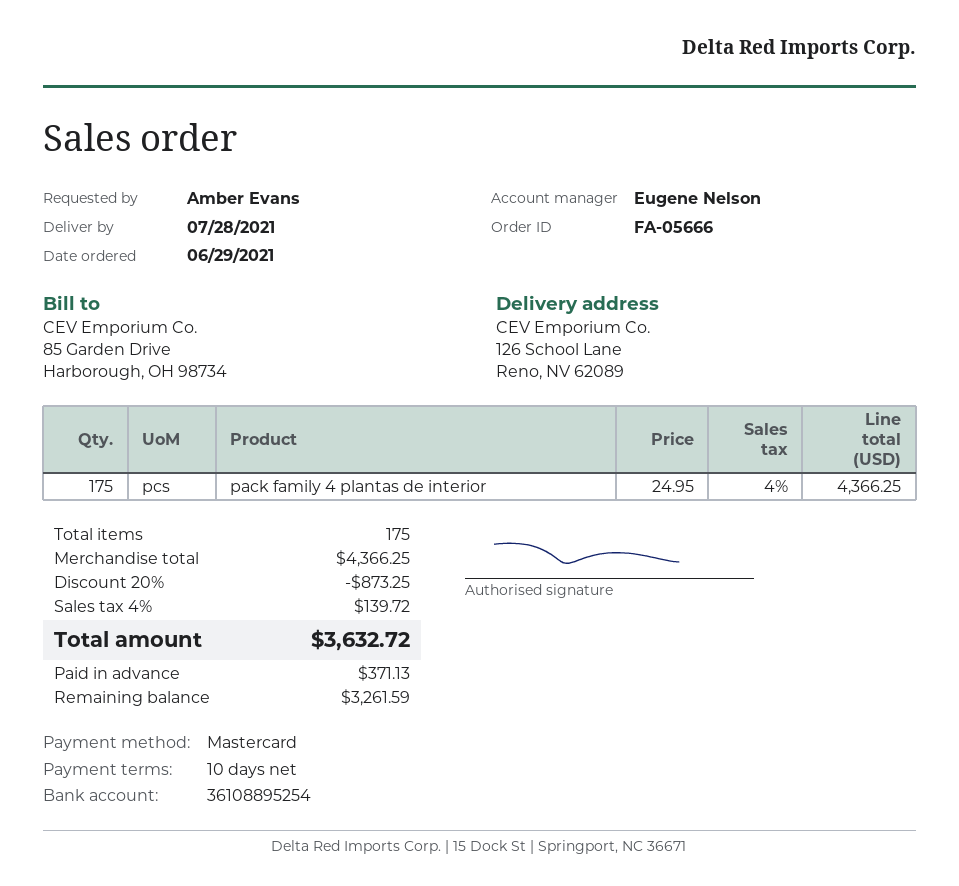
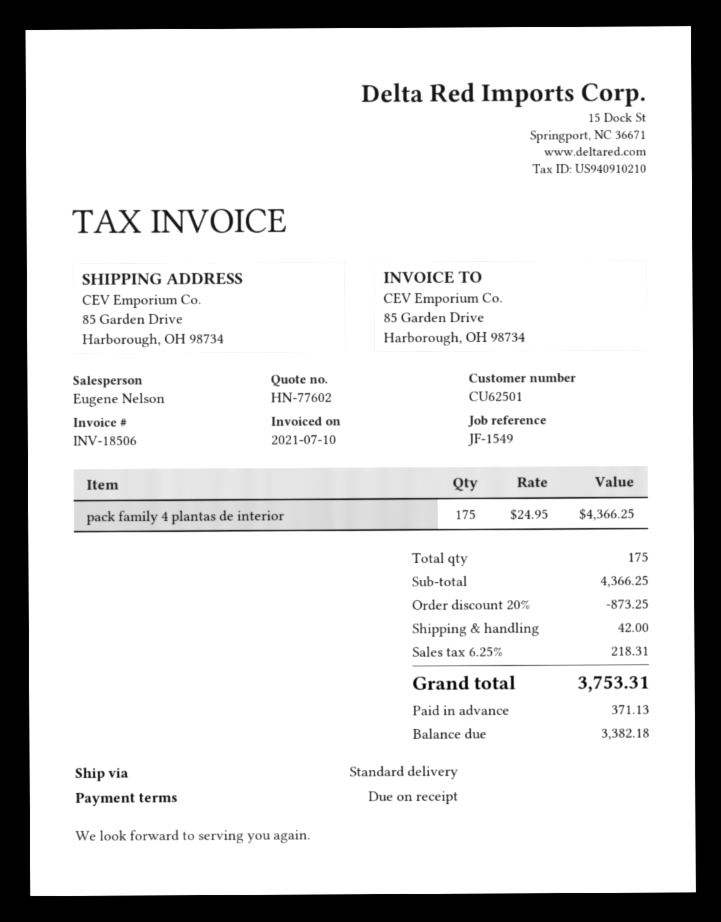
payment terms: 10 days -> on receipt
ship to: 126 School Lane, Reno, NV 62089 -> 85 Garden Drive, Harborough, OH 98734
shipping: none -> 42.00
tax: 4% = 139.72 -> 6.25% = 218.31
total: 3632.72 -> 3753.31
balance: 3261.59 -> 3382.18

